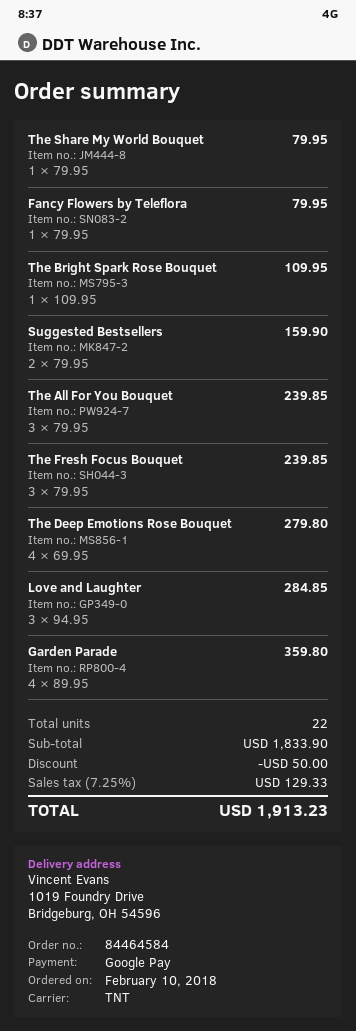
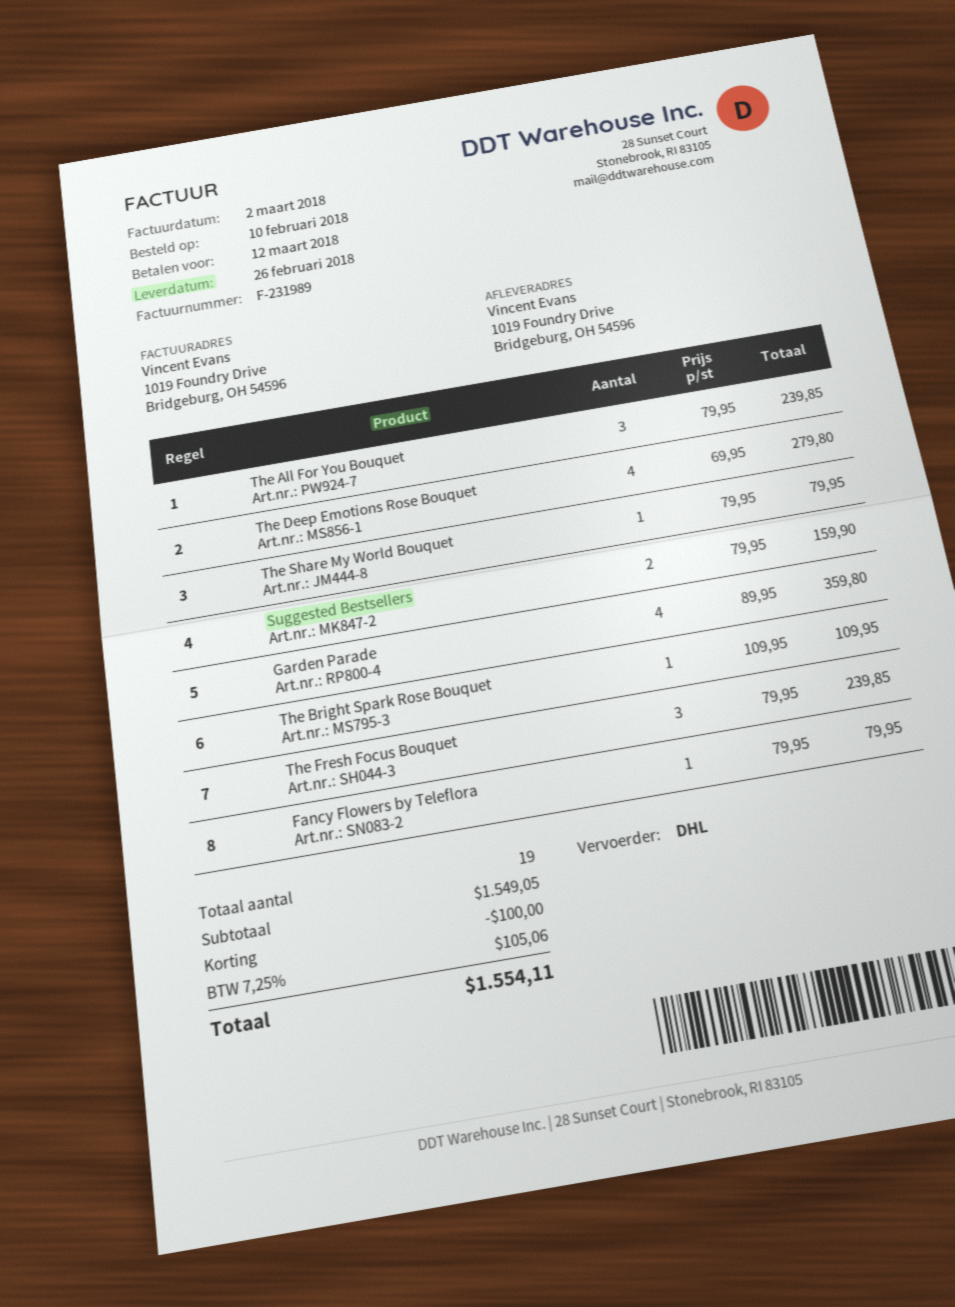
shipping method: TNT -> DHL
Love and Laughter: 3 x 94.95 = 284.85 -> none
total quantity: 22 -> 19
subtotal: 1833.90 -> 1549.05
discount: 50.00 -> 100.00
tax: 7.25% = 129.33 -> 7.25% = 105.06
total: 1913.23 -> 1554.11

